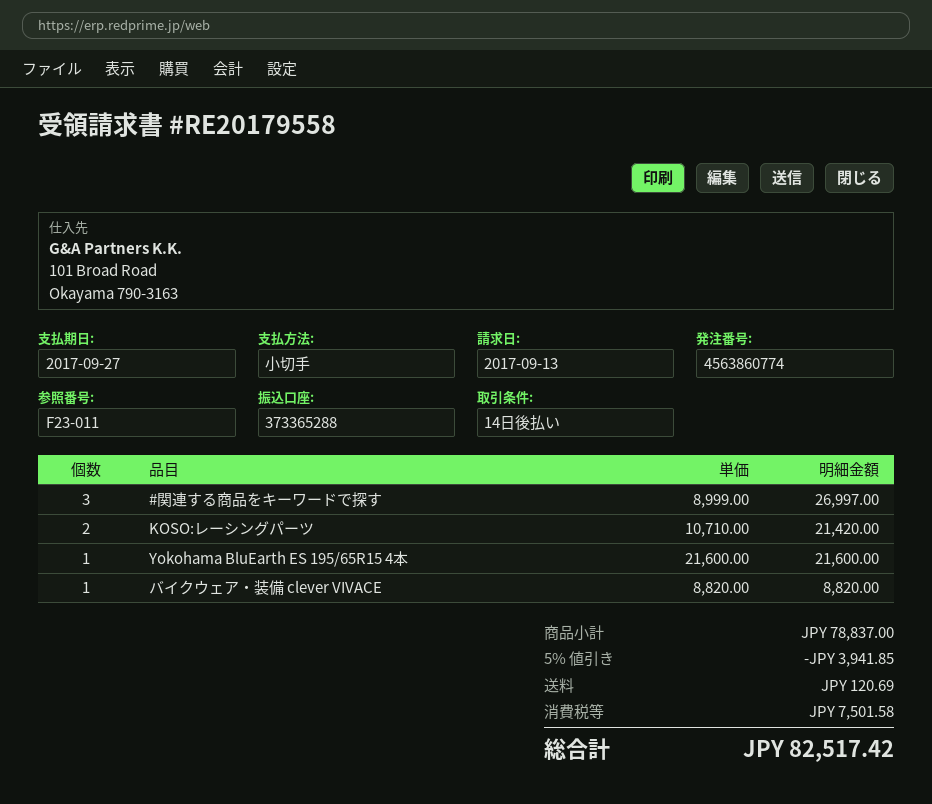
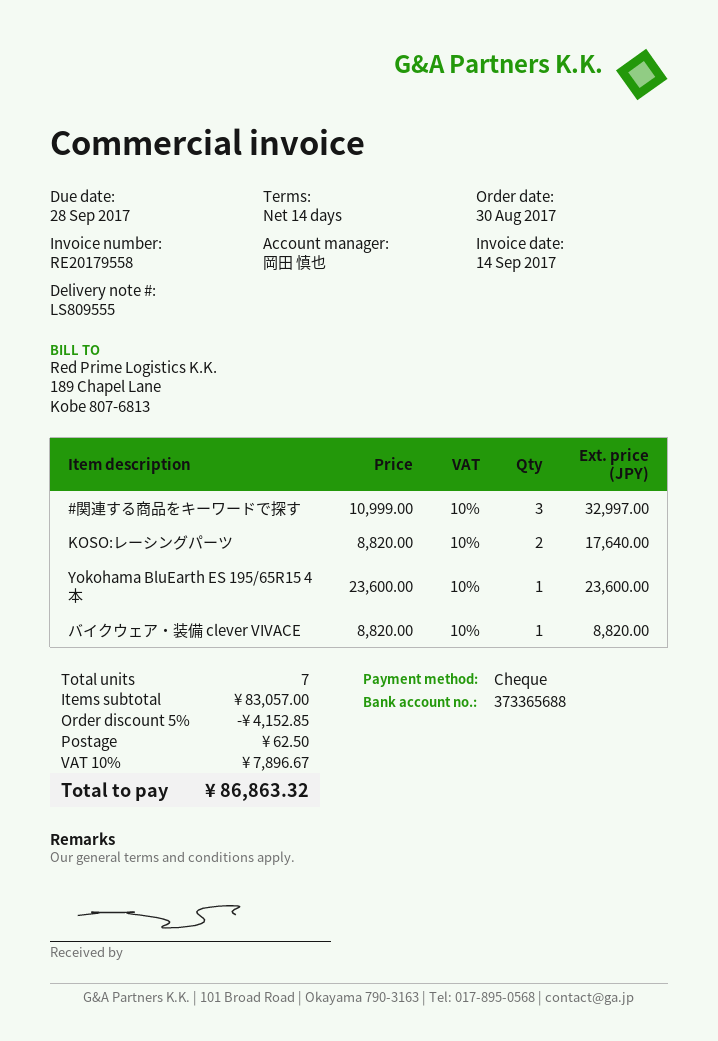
invoice date: 2017-09-13 -> 2017-09-14
due date: 2017-09-27 -> 2017-09-28
bank account: 373365288 -> 373365688
#関連する商品をキーワードで探す: 3 x 8999.00 = 26997.00 -> 3 x 10999.00 = 32997.00
KOSO:レーシングパーツ: 2 x 10710.00 = 21420.00 -> 2 x 8820.00 = 17640.00
Yokohama BluEarth ES 195/65R15 4本: 1 x 21600.00 = 21600.00 -> 1 x 23600.00 = 23600.00
subtotal: 78837.00 -> 83057.00
discount: 5% = 3941.85 -> 5% = 4152.85
shipping: 120.69 -> 62.50
tax: 7501.58 -> 7896.67
total: 82517.42 -> 86863.32

